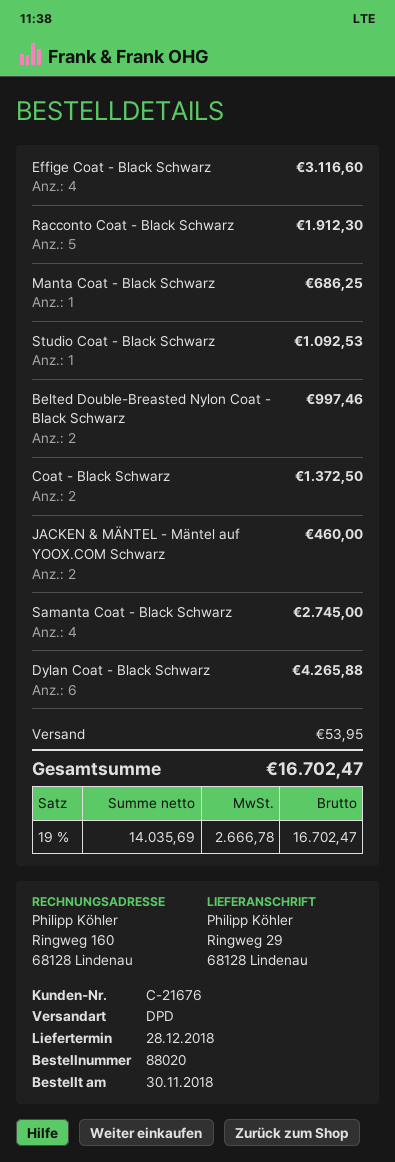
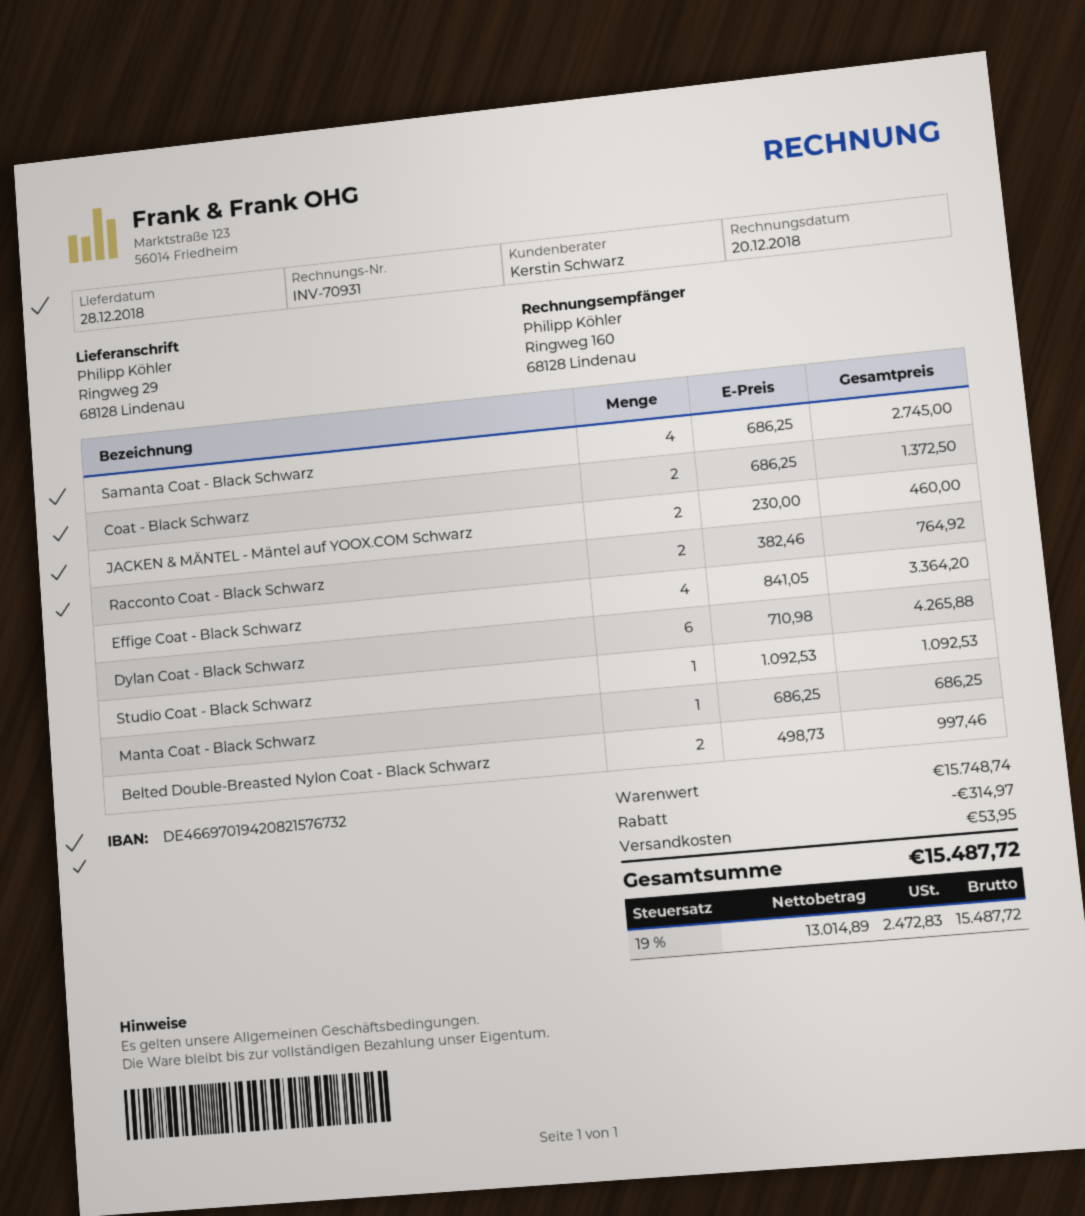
Effige Coat - Black Schwarz: 4 for 3116.60 -> 4 for 3364.20
Racconto Coat - Black Schwarz: 5 for 1912.30 -> 2 for 764.92
discount: none -> 314.97
net: 14035.69 -> 13014.89
tax: 19% = 2666.78 -> 19% = 2472.83
total: 16702.47 -> 15487.72

